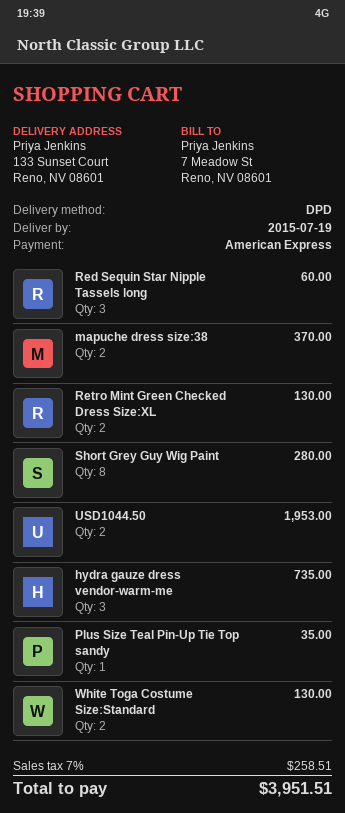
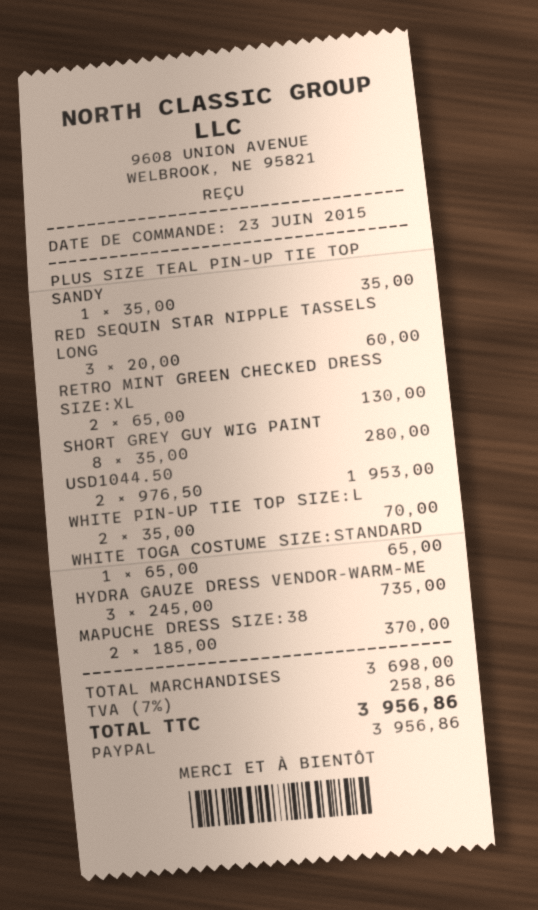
payment method: American Express -> PayPal
White Toga Costume Size:Standard: 2 for 130.00 -> 1 for 65.00
WHITE PIN-UP TIE TOP SIZE:L: none -> 2 for 70.00
tax: 7% = 258.51 -> 7% = 258.86
total: 3951.51 -> 3956.86

